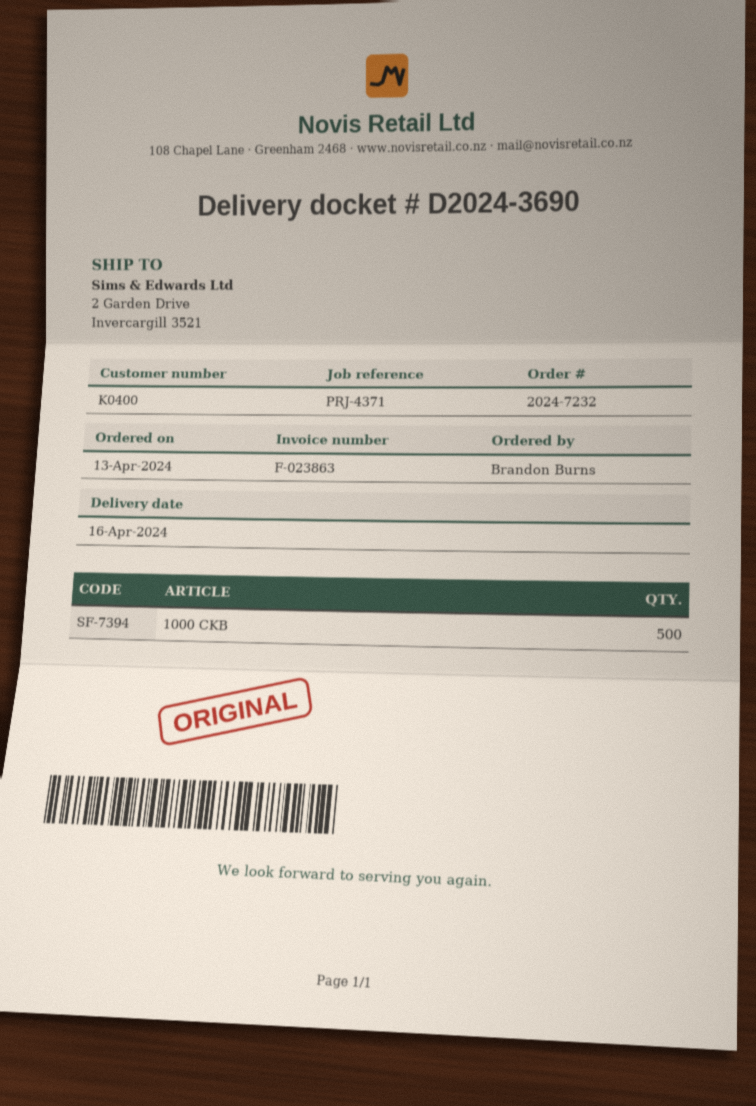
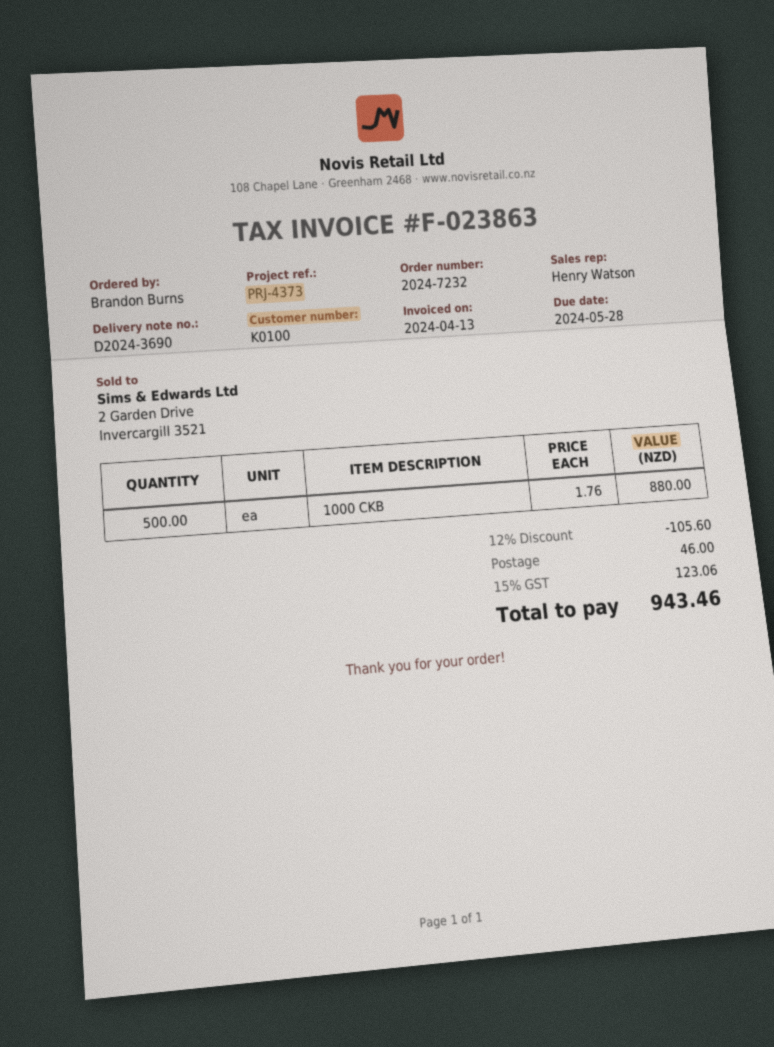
customer number: K0400 -> K0100
reference: PRJ-4371 -> PRJ-4373

